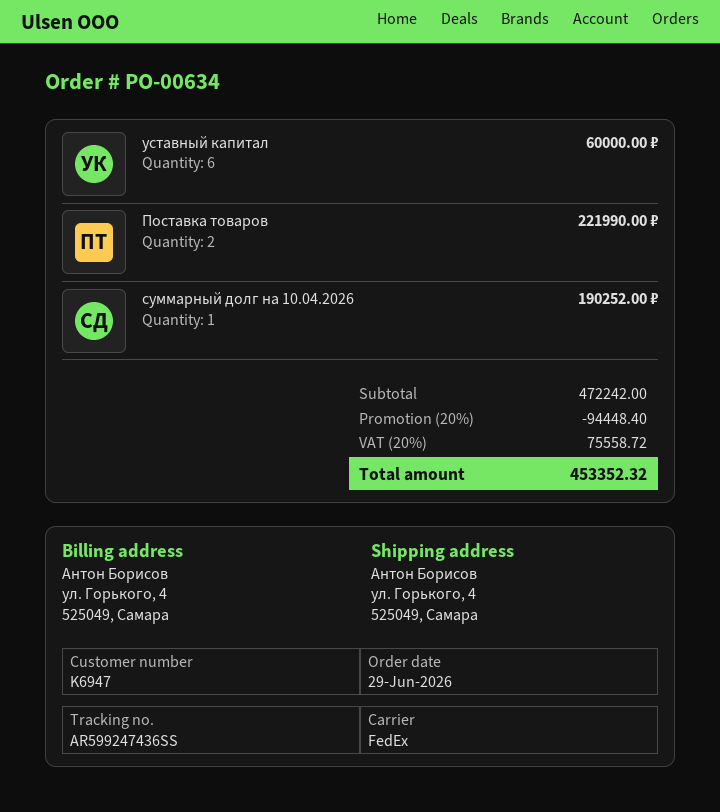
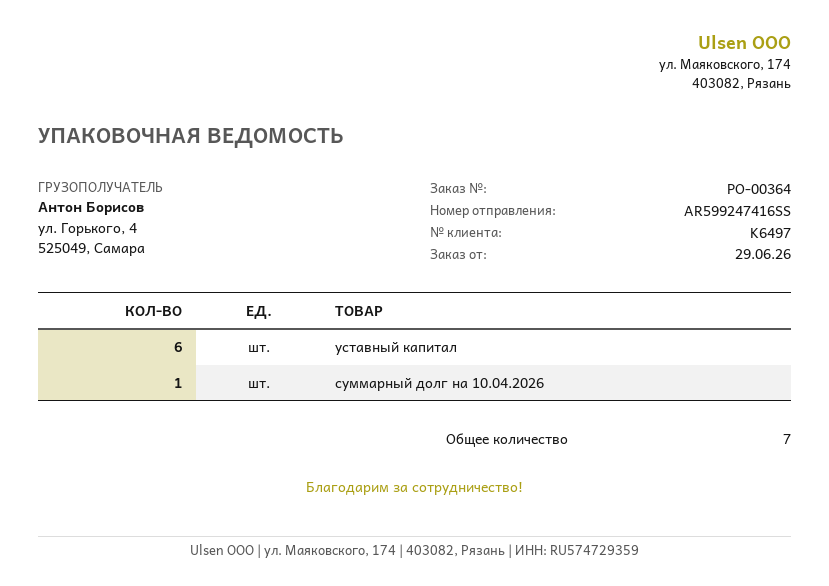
order number: PO-00634 -> PO-00364
customer number: K6947 -> K6497
tracking number: AR599247436SS -> AR599247416SS
Поставка товаров: 2 -> none

